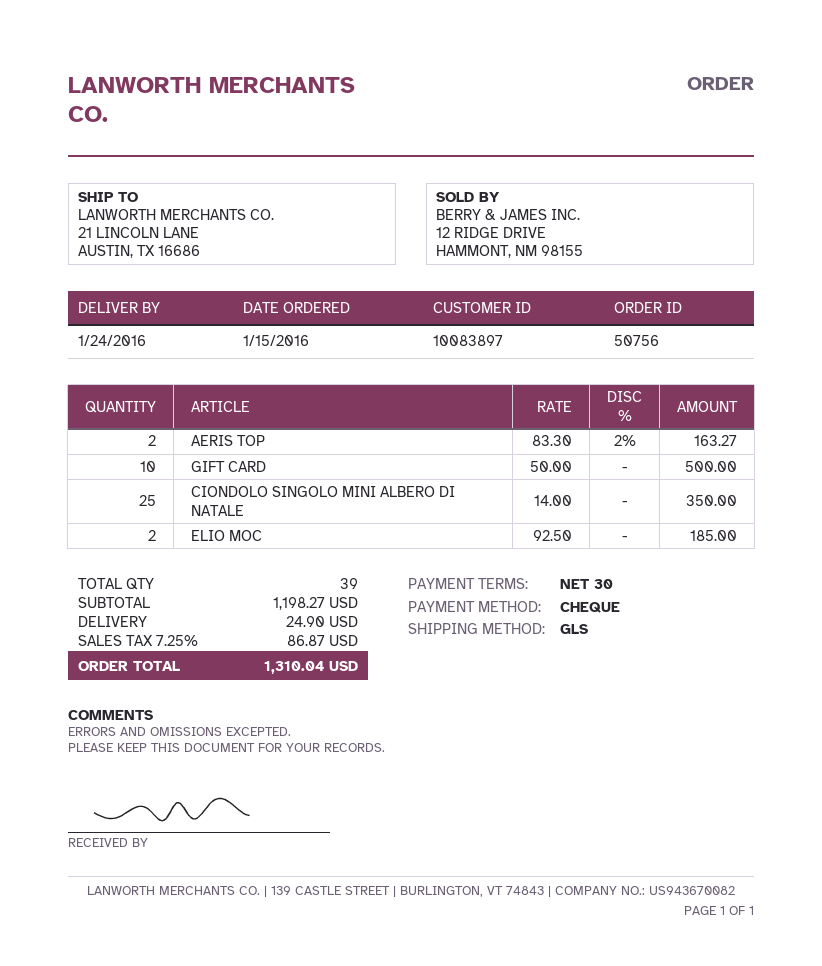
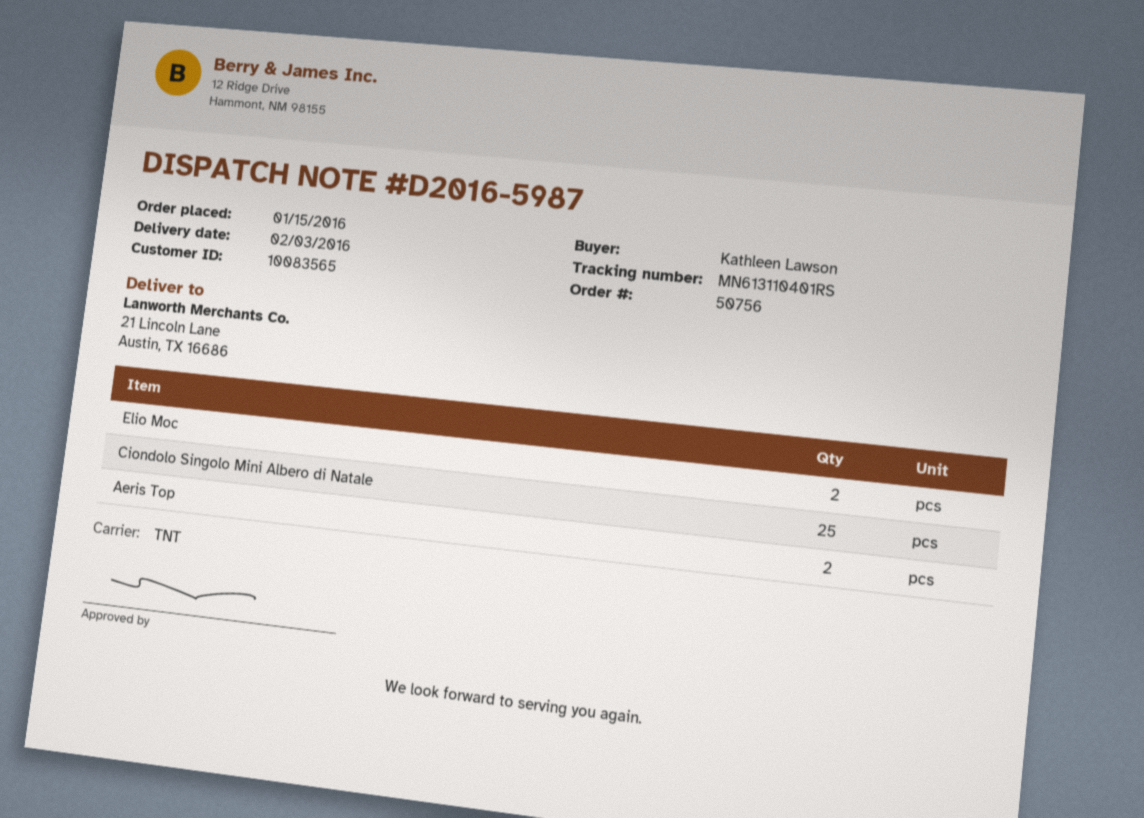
delivery date: 2016-01-24 -> 2016-02-03
customer number: 10083897 -> 10083565
shipping method: GLS -> TNT
GIFT CARD: 10 -> none

